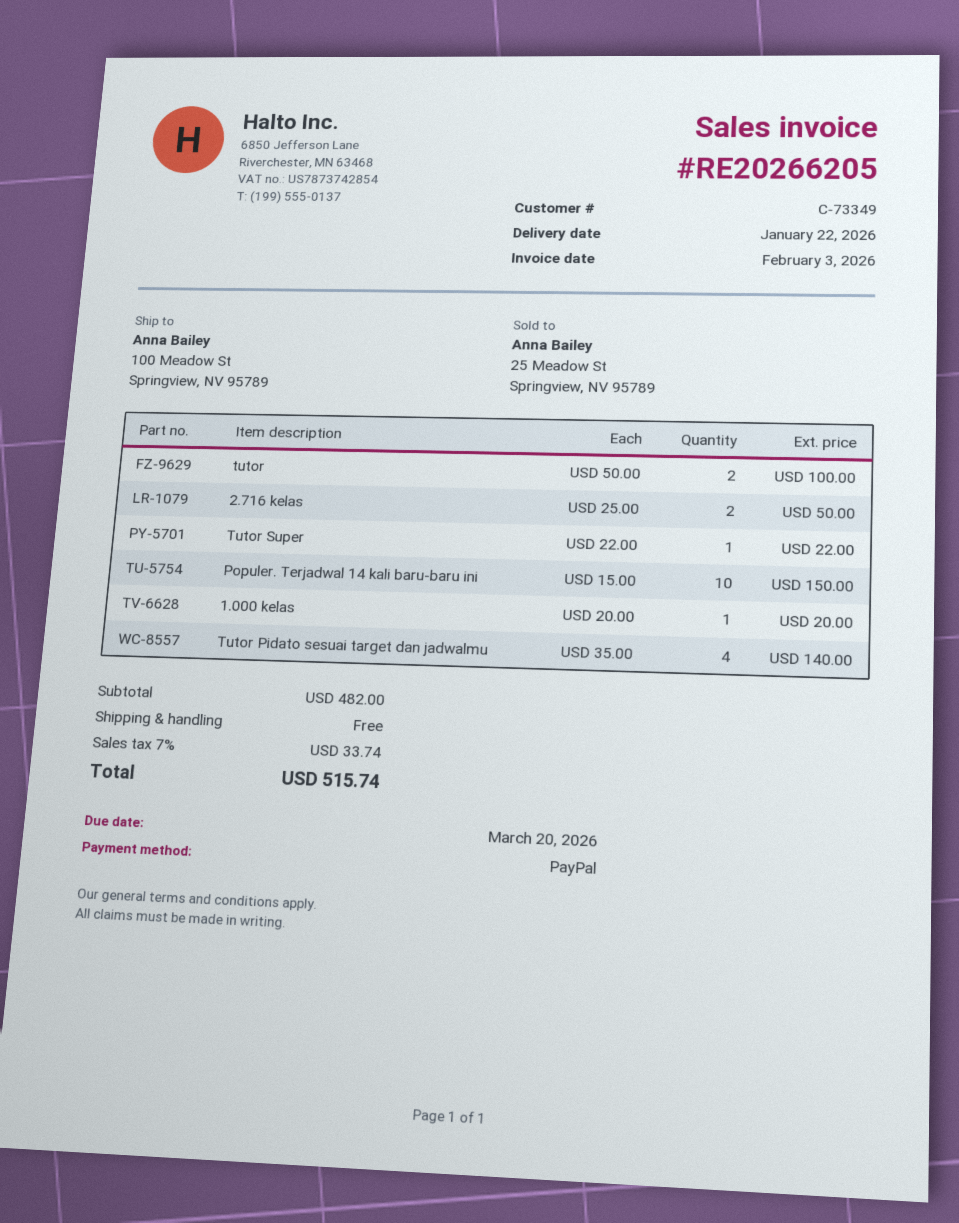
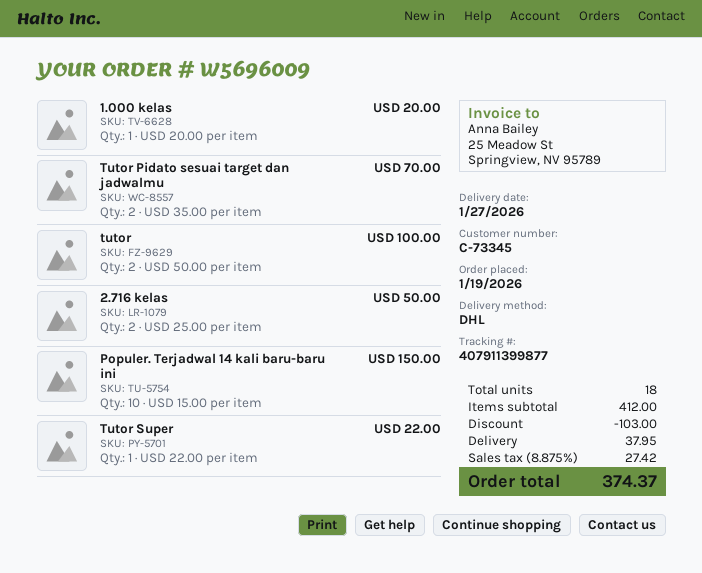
delivery date: 2026-01-22 -> 2026-01-27
customer number: C-73349 -> C-73345
Tutor Pidato sesuai target dan jadwalmu: 4 x 35.00 = 140.00 -> 2 x 35.00 = 70.00
subtotal: 482.00 -> 412.00
discount: none -> 103.00
shipping: 0.00 -> 37.95
tax: 7% = 33.74 -> 8.875% = 27.42
total: 515.74 -> 374.37

